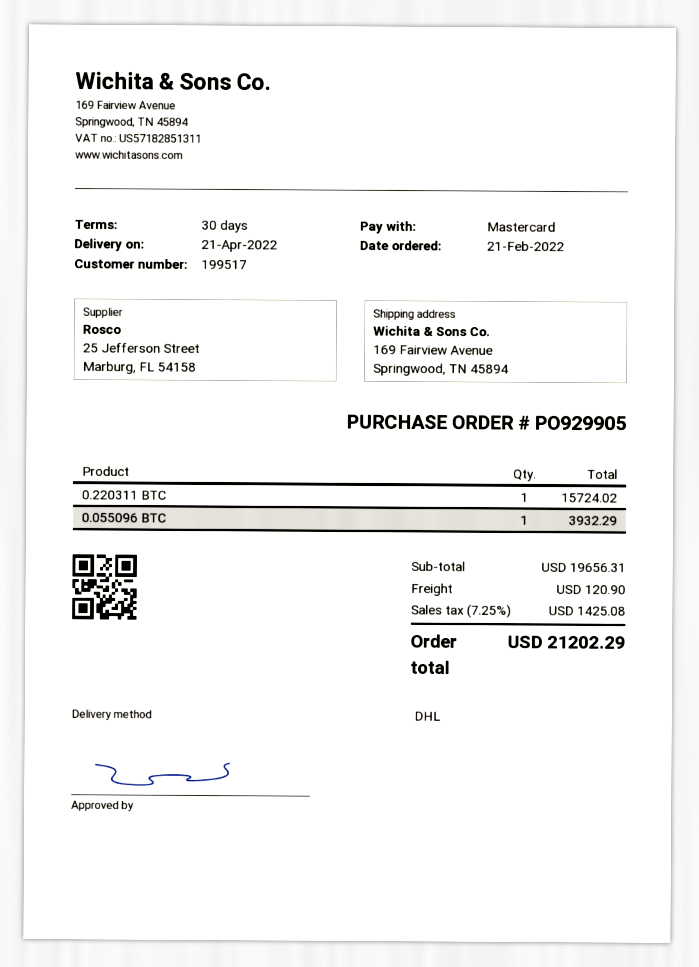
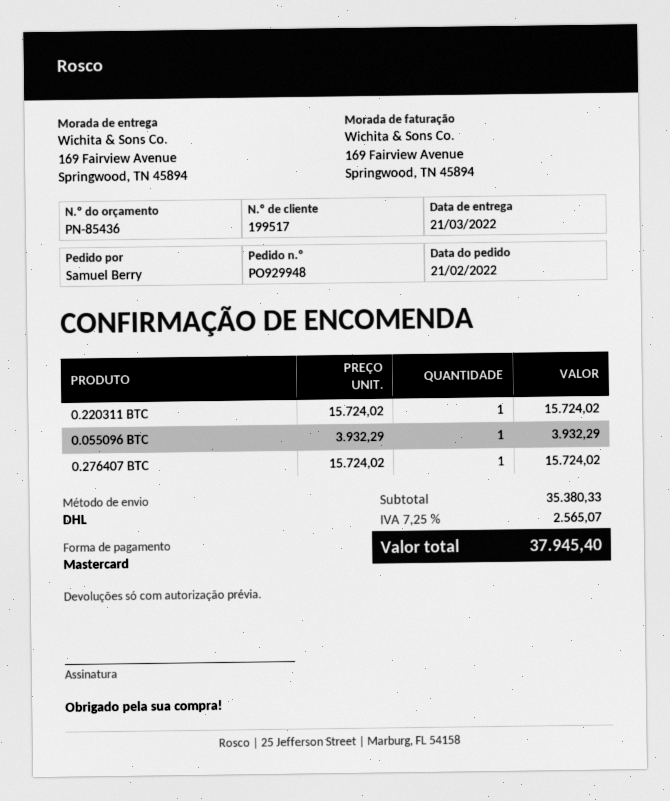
order number: PO929905 -> PO929948
delivery date: 2022-04-21 -> 2022-03-21
0.276407 BTC: none -> 1 for 15724.02
subtotal: 19656.31 -> 35380.33
shipping: 120.90 -> none
tax: 7.25% = 1425.08 -> 7.25% = 2565.07
total: 21202.29 -> 37945.40

